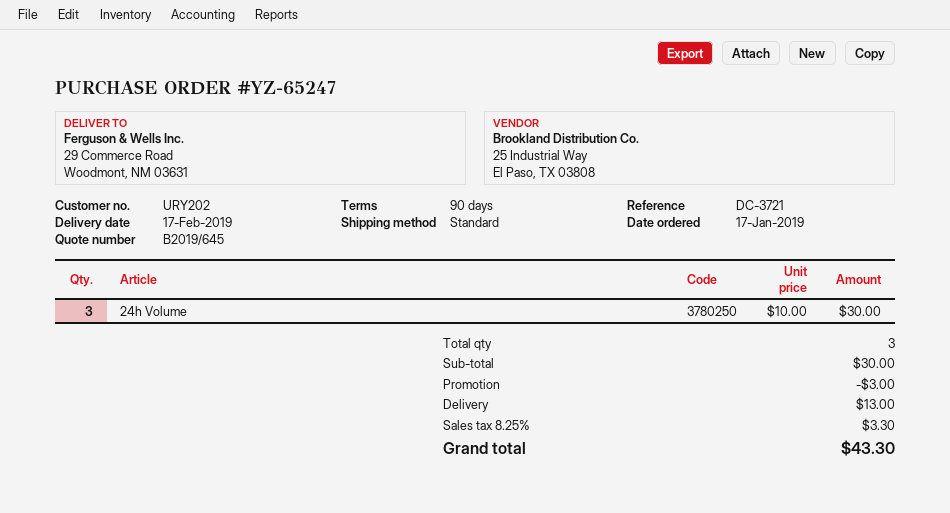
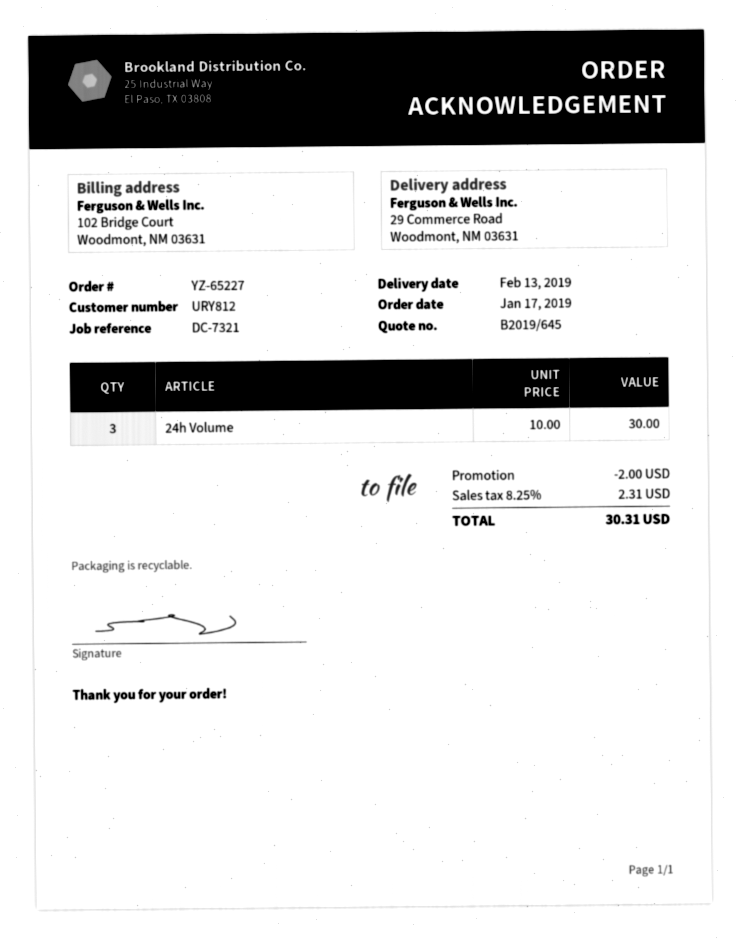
order number: YZ-65247 -> YZ-65227
delivery date: 2019-02-17 -> 2019-02-13
customer number: URY202 -> URY812
reference: DC-3721 -> DC-7321
discount: 3.00 -> 2.00
shipping: 13.00 -> none
tax: 8.25% = 3.30 -> 8.25% = 2.31
total: 43.30 -> 30.31

